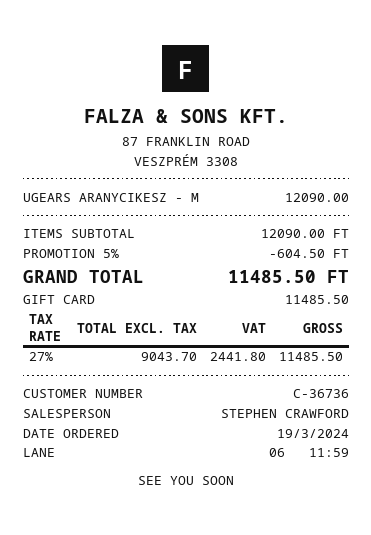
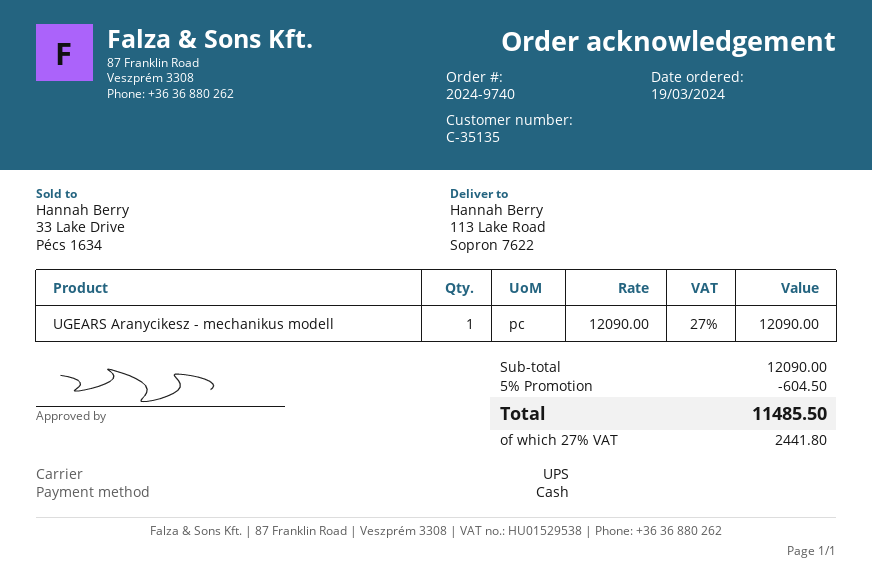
customer number: C-36736 -> C-35135
payment method: gift card -> cash

